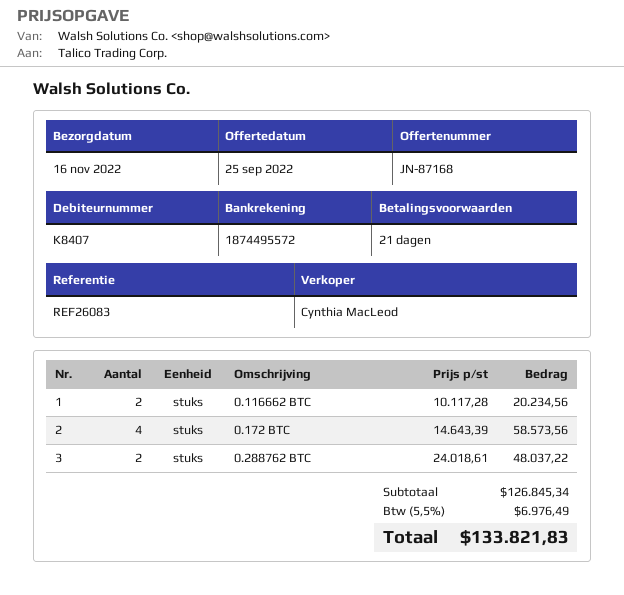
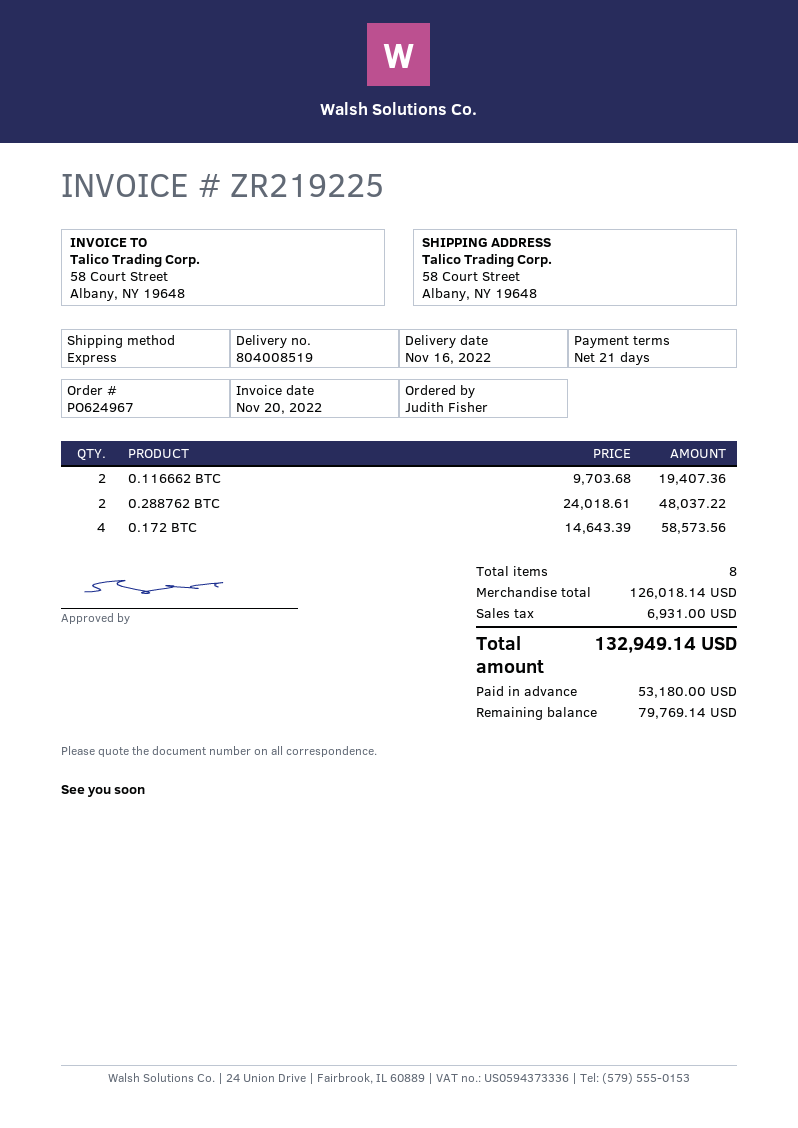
0.116662 BTC: 2 x 10117.28 = 20234.56 -> 2 x 9703.68 = 19407.36
subtotal: 126845.34 -> 126018.14
tax: 6976.49 -> 6931.00
total: 133821.83 -> 132949.14

